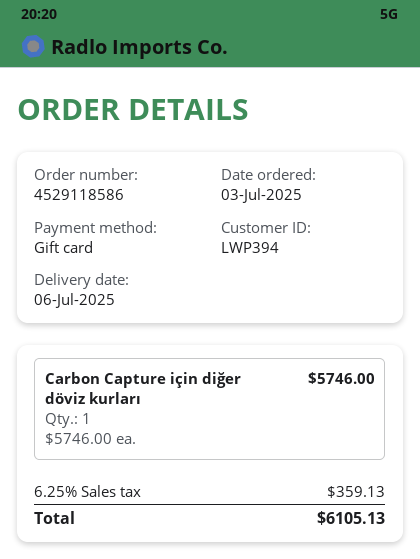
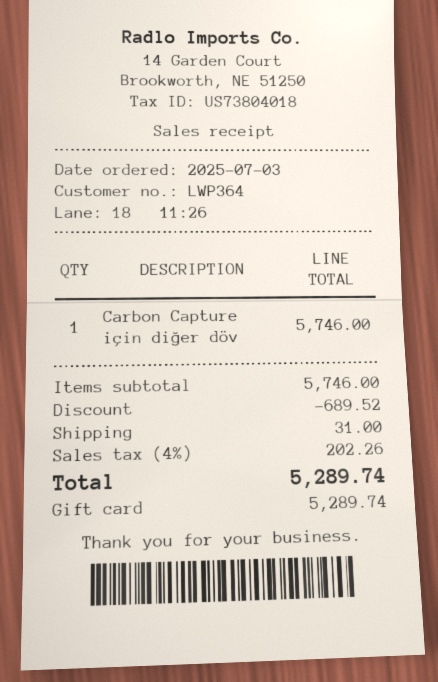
customer number: LWP394 -> LWP364
discount: none -> 689.52
shipping: none -> 31.00
tax: 6.25% = 359.13 -> 4% = 202.26
total: 6105.13 -> 5289.74

